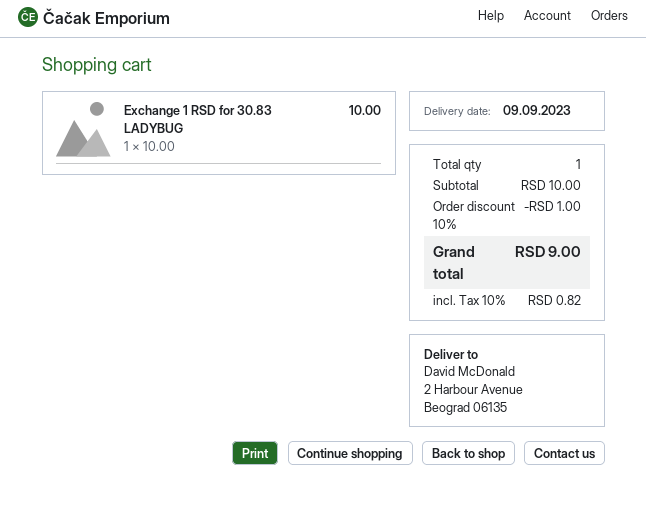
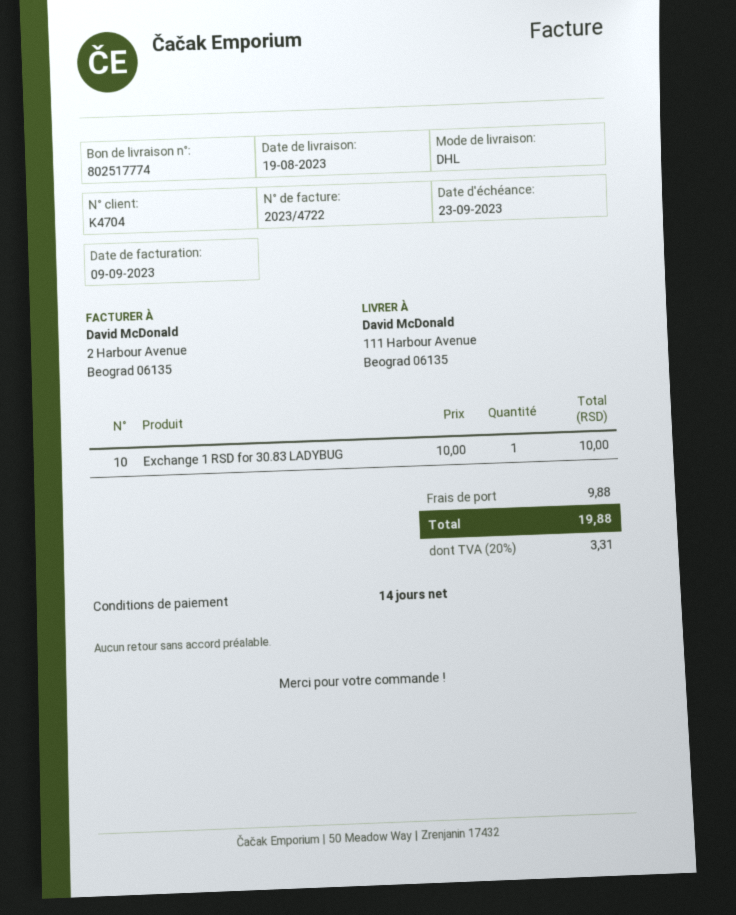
delivery date: 2023-09-09 -> 2023-08-19
ship to: 2 Harbour Avenue, Beograd 06135 -> 111 Harbour Avenue, Beograd 06135
discount: 10% = 1.00 -> none
shipping: none -> 9.88
tax: 10% = 0.82 -> 20% = 3.31
total: 9.00 -> 19.88

